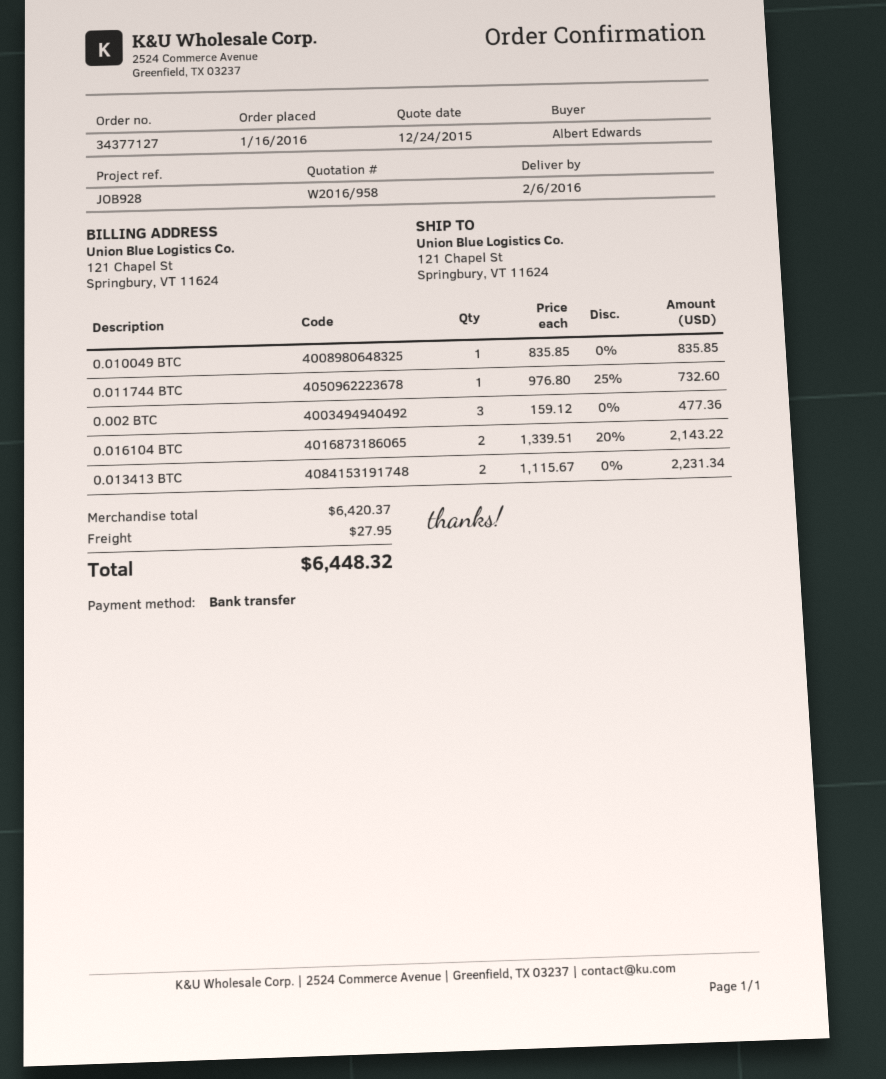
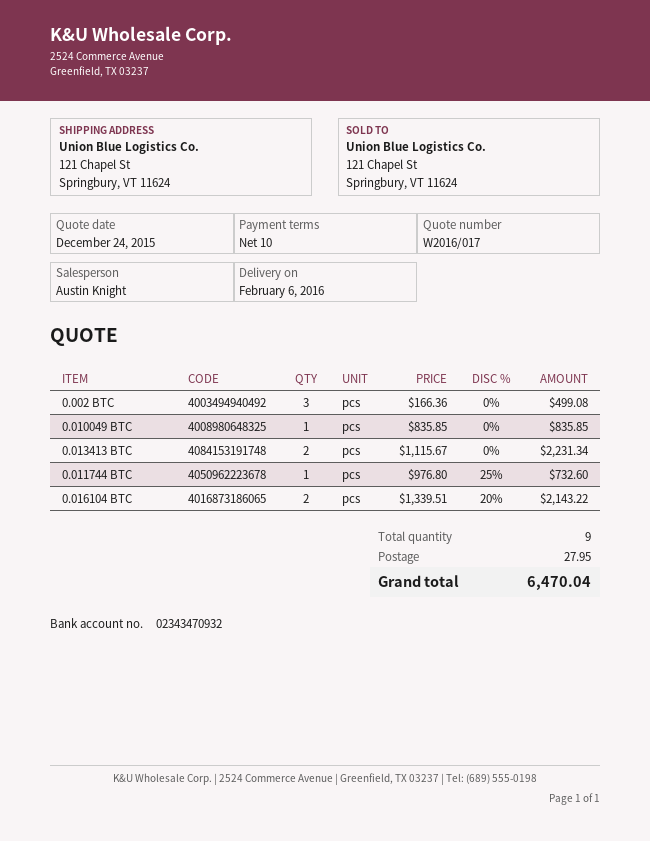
quote number: W2016/958 -> W2016/017
0.002 BTC: 3 x 159.12 = 477.36 -> 3 x 166.36 = 499.08
total: 6448.32 -> 6470.04

